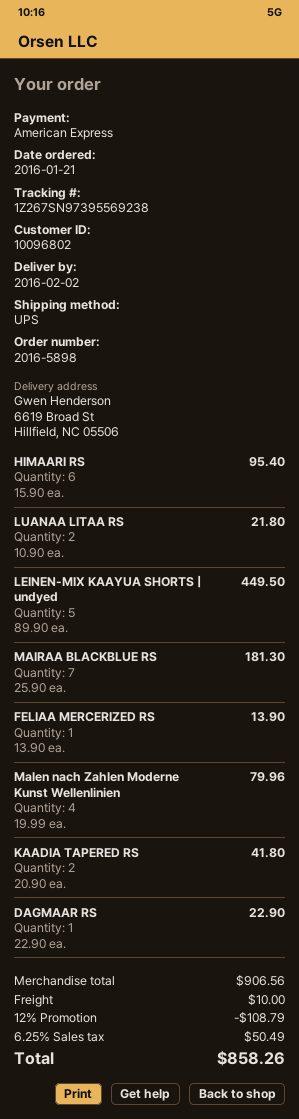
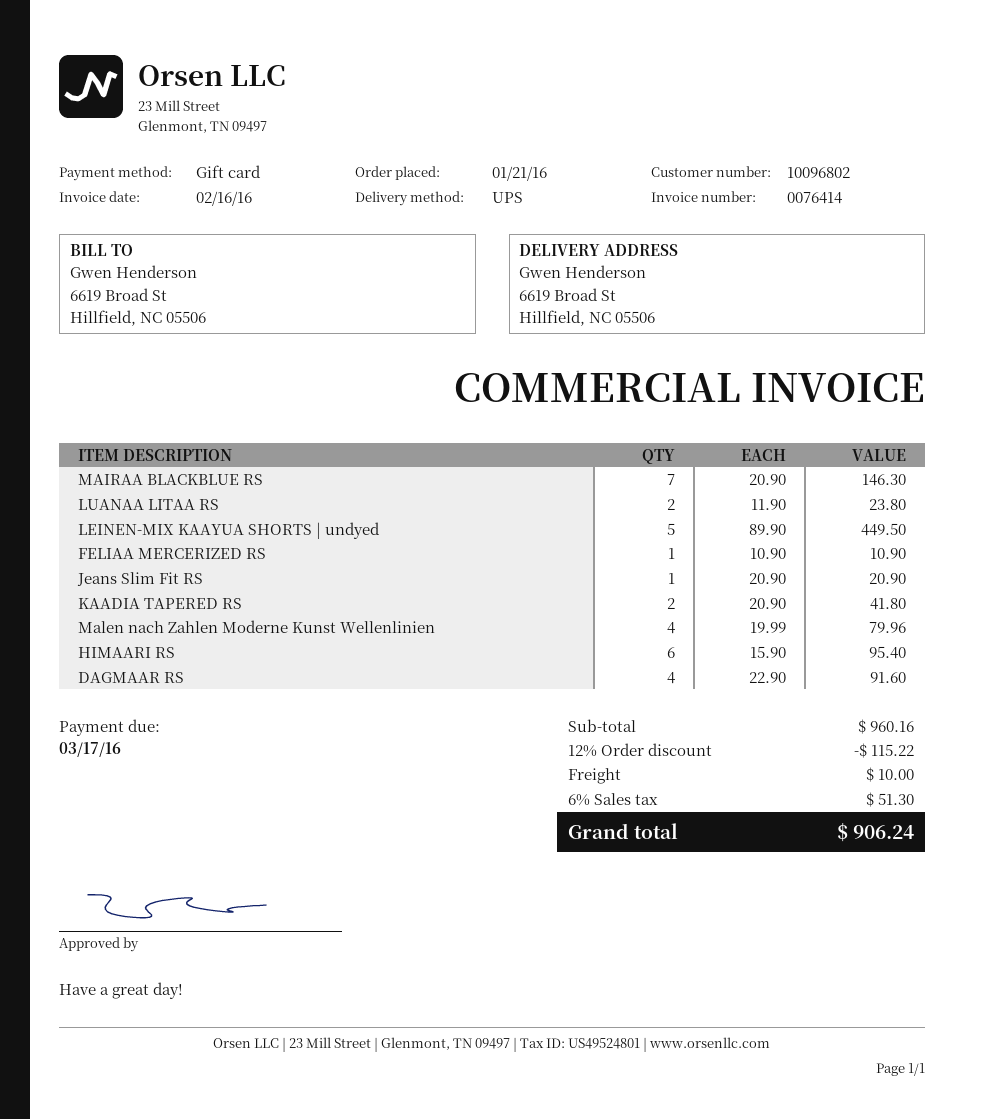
payment method: American Express -> gift card
LUANAA LITAA RS: 2 x 10.90 = 21.80 -> 2 x 11.90 = 23.80
MAIRAA BLACKBLUE RS: 7 x 25.90 = 181.30 -> 7 x 20.90 = 146.30
FELIAA MERCERIZED RS: 1 x 13.90 = 13.90 -> 1 x 10.90 = 10.90
DAGMAAR RS: 1 x 22.90 = 22.90 -> 4 x 22.90 = 91.60
Jeans Slim Fit RS: none -> 1 x 20.90 = 20.90
subtotal: 906.56 -> 960.16
discount: 12% = 108.79 -> 12% = 115.22
tax: 6.25% = 50.49 -> 6% = 51.30
total: 858.26 -> 906.24

